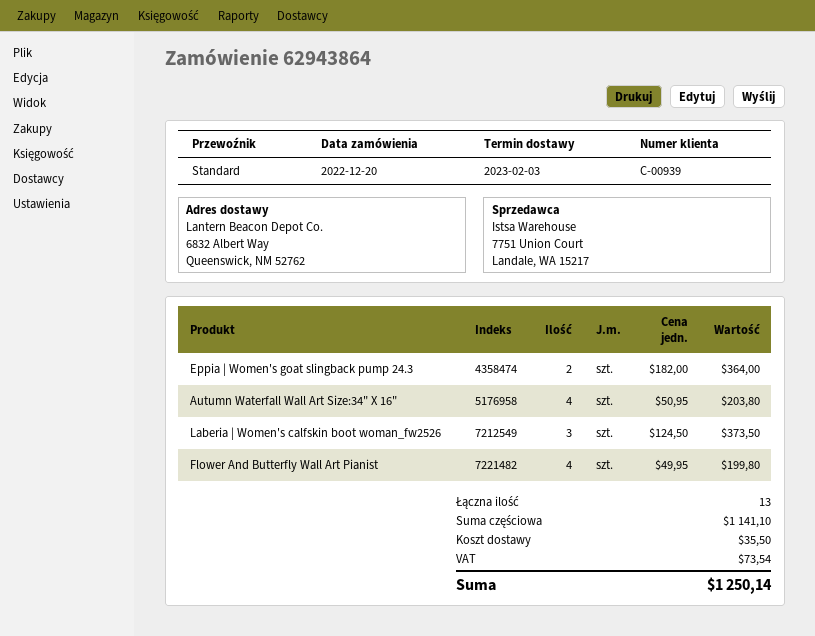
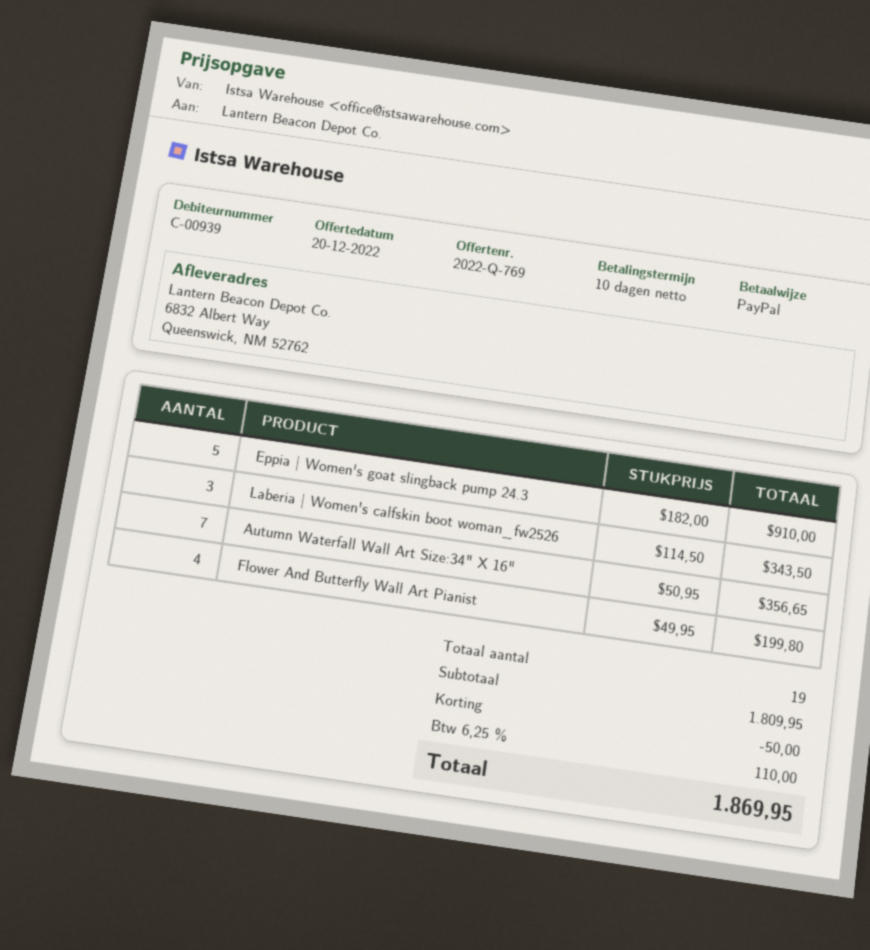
Eppia | Women's goat slingback pump 24.3: 2 x 182.00 = 364.00 -> 5 x 182.00 = 910.00
Autumn Waterfall Wall Art Size:34" X 16": 4 x 50.95 = 203.80 -> 7 x 50.95 = 356.65
Laberia | Women's calfskin boot woman_fw2526: 3 x 124.50 = 373.50 -> 3 x 114.50 = 343.50
total quantity: 13 -> 19
subtotal: 1141.10 -> 1809.95
discount: none -> 50.00
shipping: 35.50 -> none
tax: 73.54 -> 110.00
total: 1250.14 -> 1869.95

